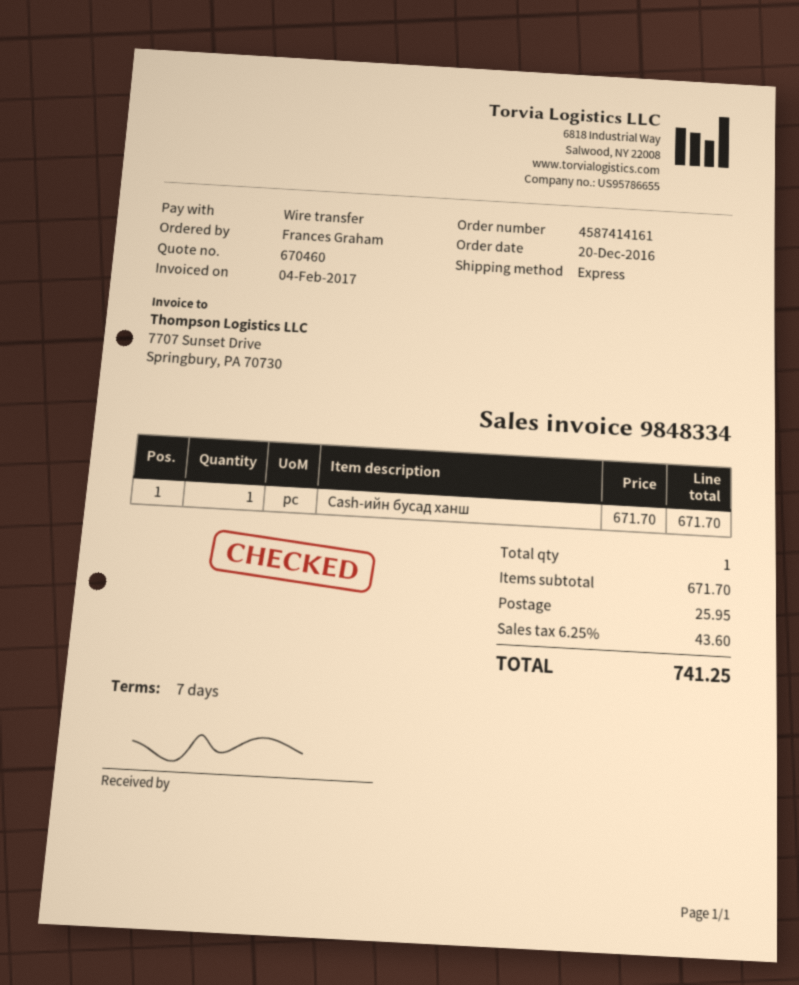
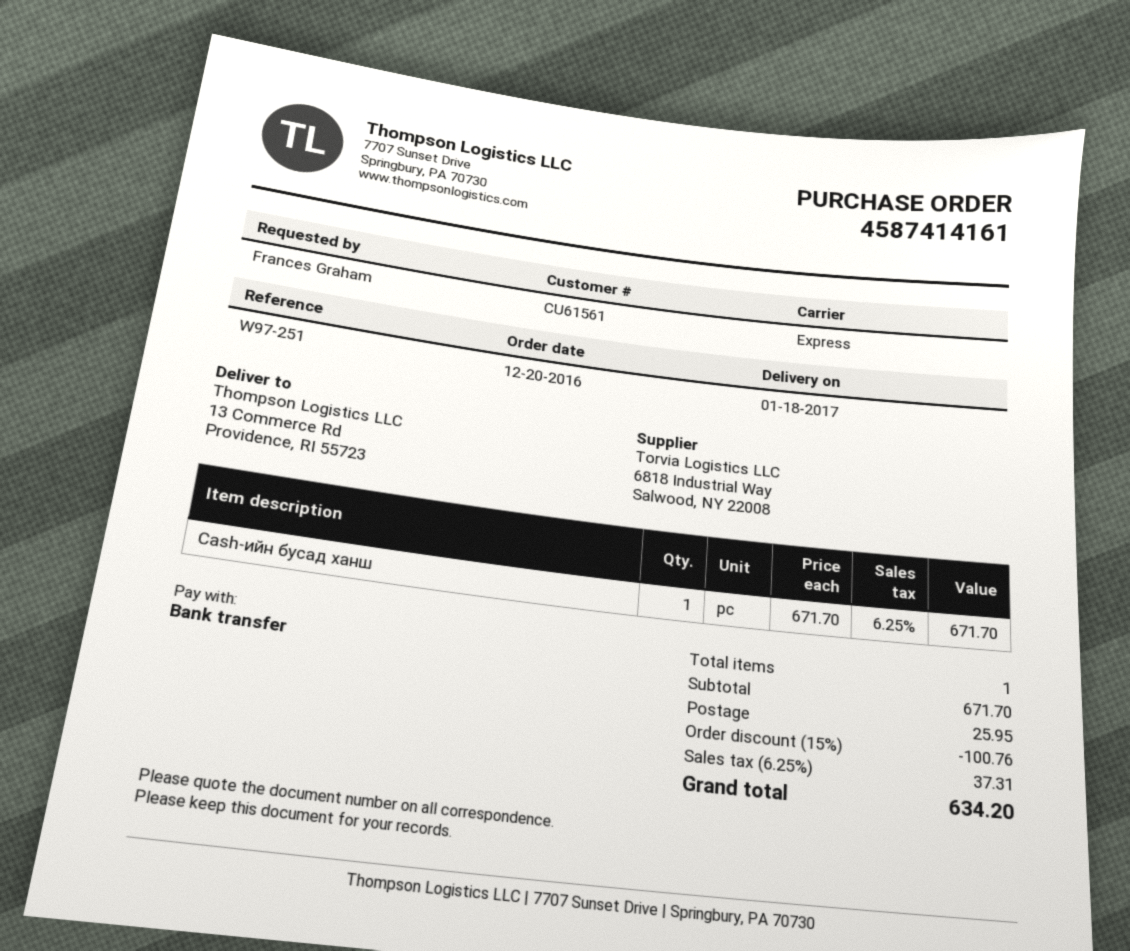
discount: none -> 15% = 100.76
tax: 6.25% = 43.60 -> 6.25% = 37.31
total: 741.25 -> 634.20

